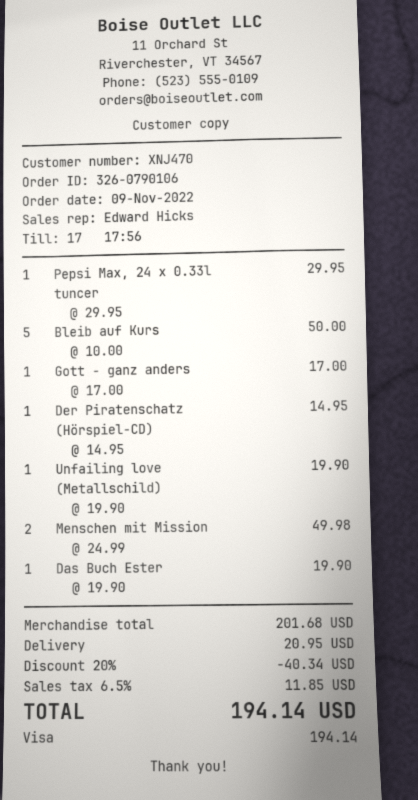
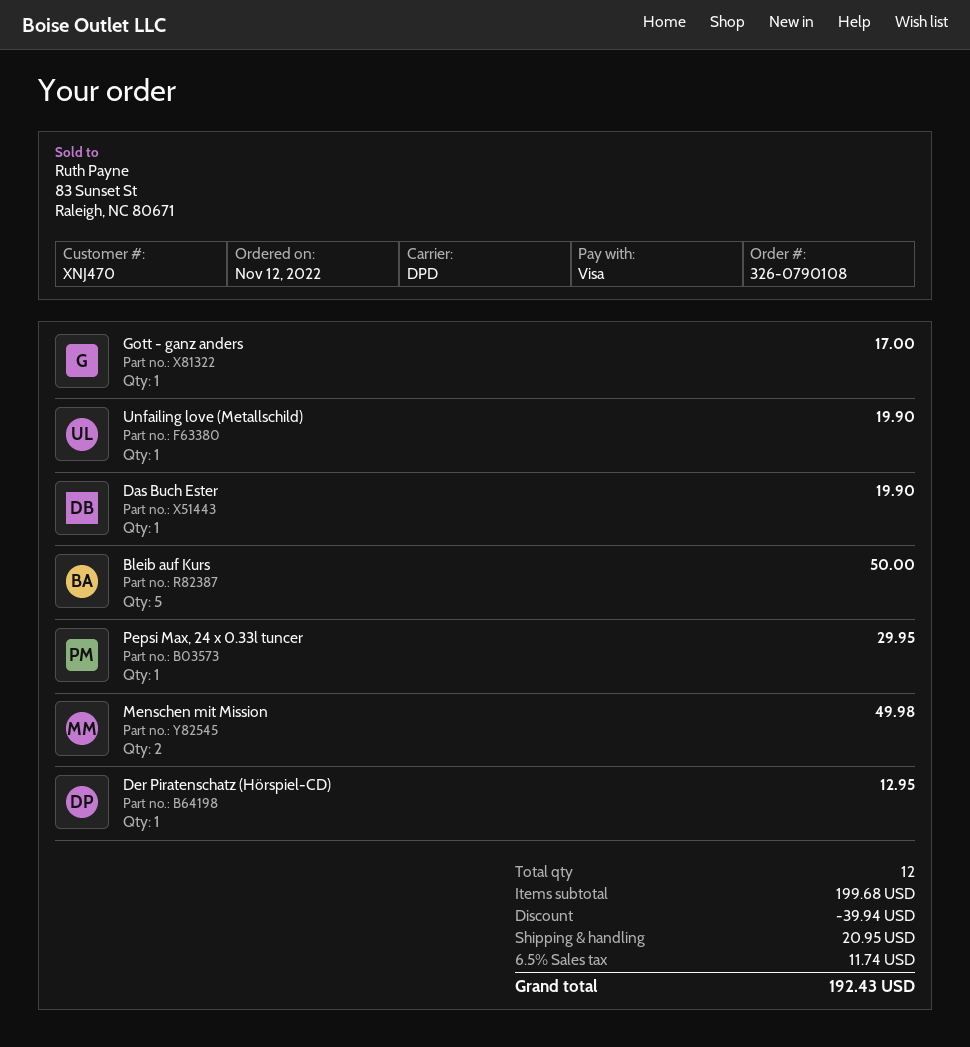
order number: 326-0790106 -> 326-0790108
order date: 2022-11-09 -> 2022-11-12
Der Piratenschatz (Hörspiel-CD): 1 for 14.95 -> 1 for 12.95
subtotal: 201.68 -> 199.68
discount: 40.34 -> 39.94
tax: 6.5% = 11.85 -> 6.5% = 11.74
total: 194.14 -> 192.43

